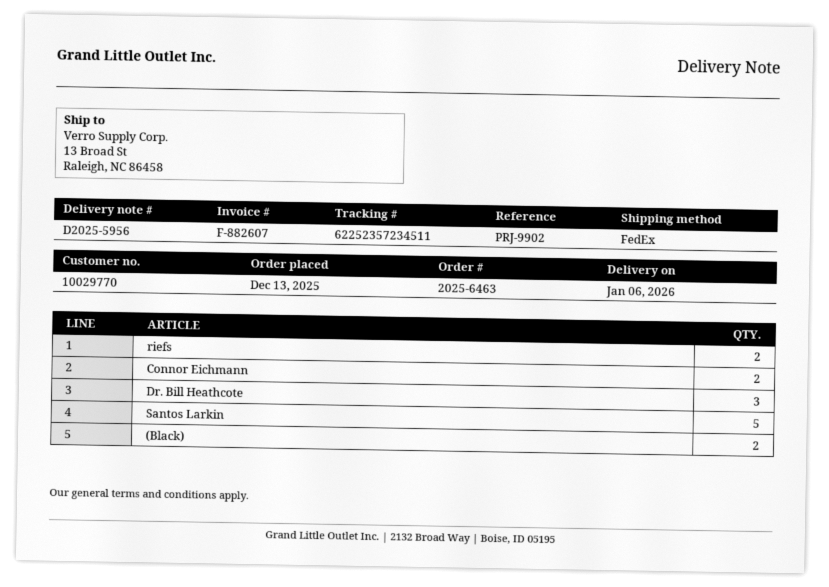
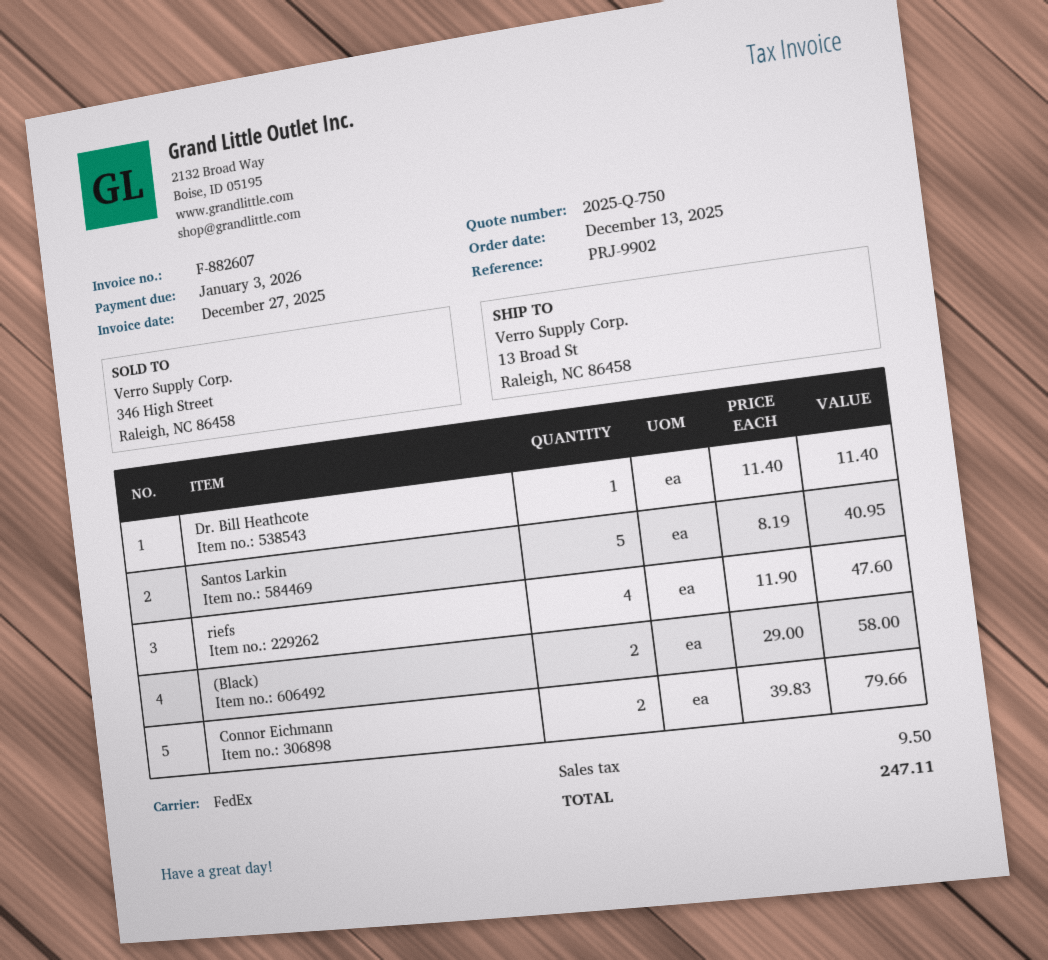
riefs: 2 -> 4
Dr. Bill Heathcote: 3 -> 1

